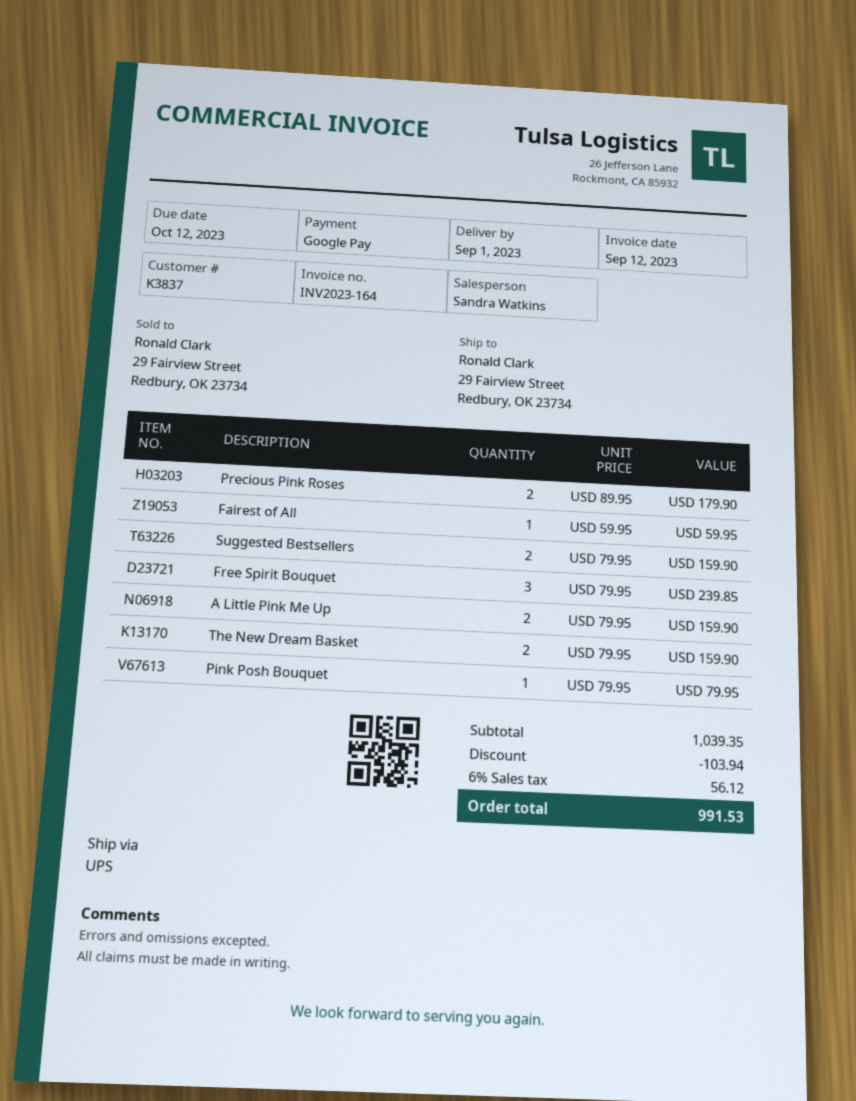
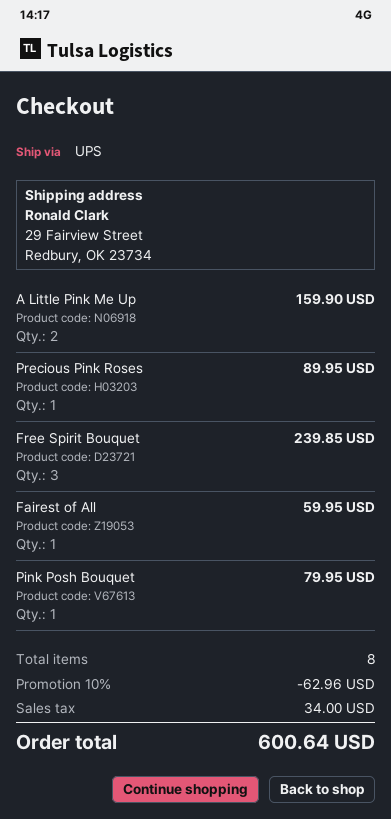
Precious Pink Roses: 2 for 179.90 -> 1 for 89.95
Suggested Bestsellers: 2 for 159.90 -> none
The New Dream Basket: 2 for 159.90 -> none
discount: 103.94 -> 62.96
tax: 56.12 -> 34.00
total: 991.53 -> 600.64

